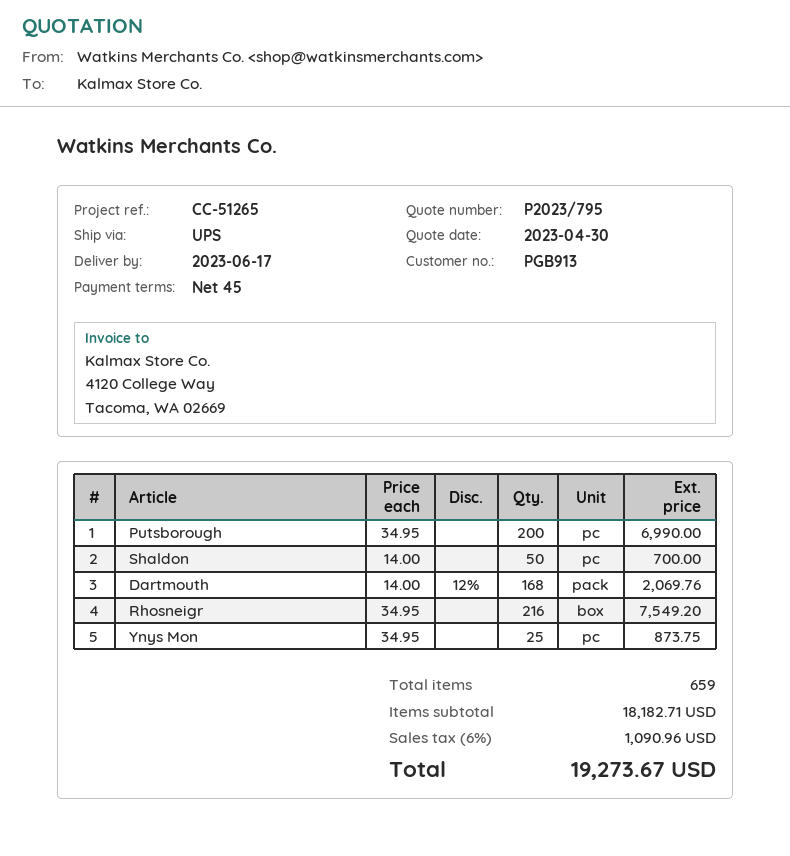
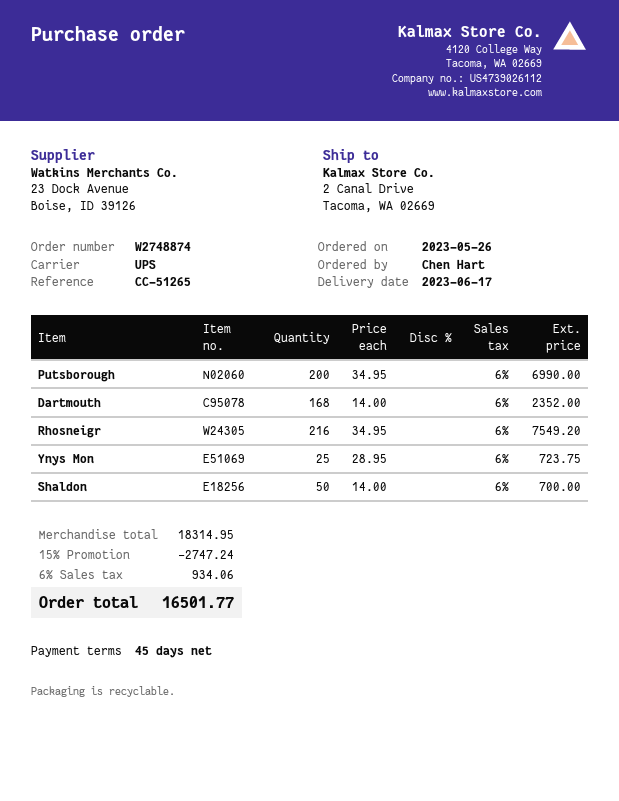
Dartmouth: 168 x 14.00 - 12% = 2069.76 -> 168 x 14.00 = 2352.00
Ynys Mon: 25 x 34.95 = 873.75 -> 25 x 28.95 = 723.75
subtotal: 18182.71 -> 18314.95
discount: none -> 15% = 2747.24
tax: 6% = 1090.96 -> 6% = 934.06
total: 19273.67 -> 16501.77

